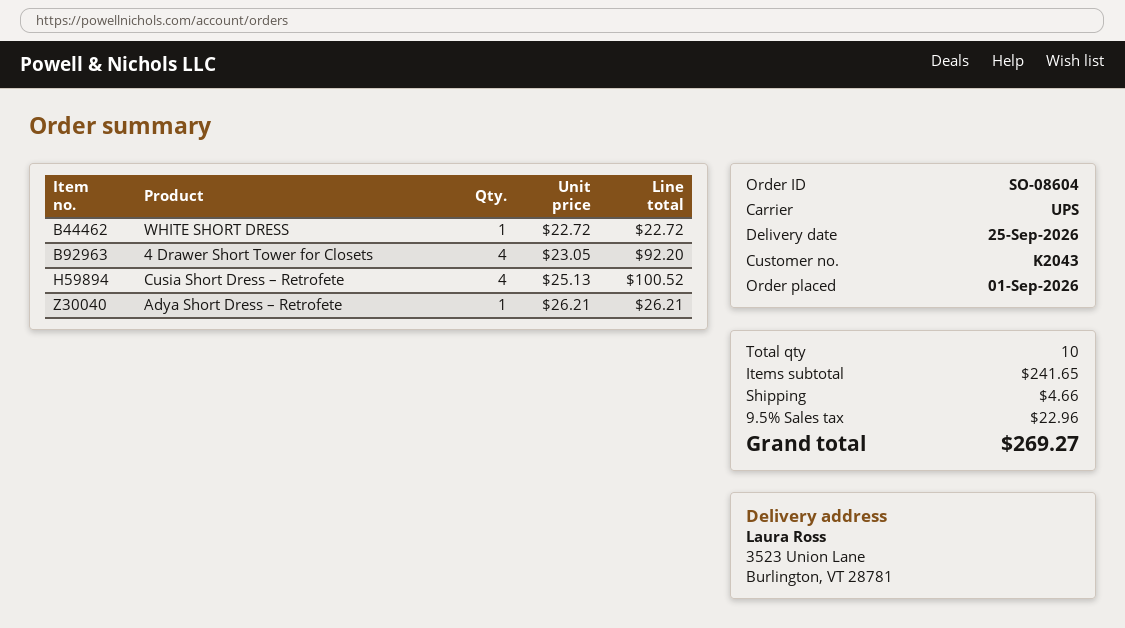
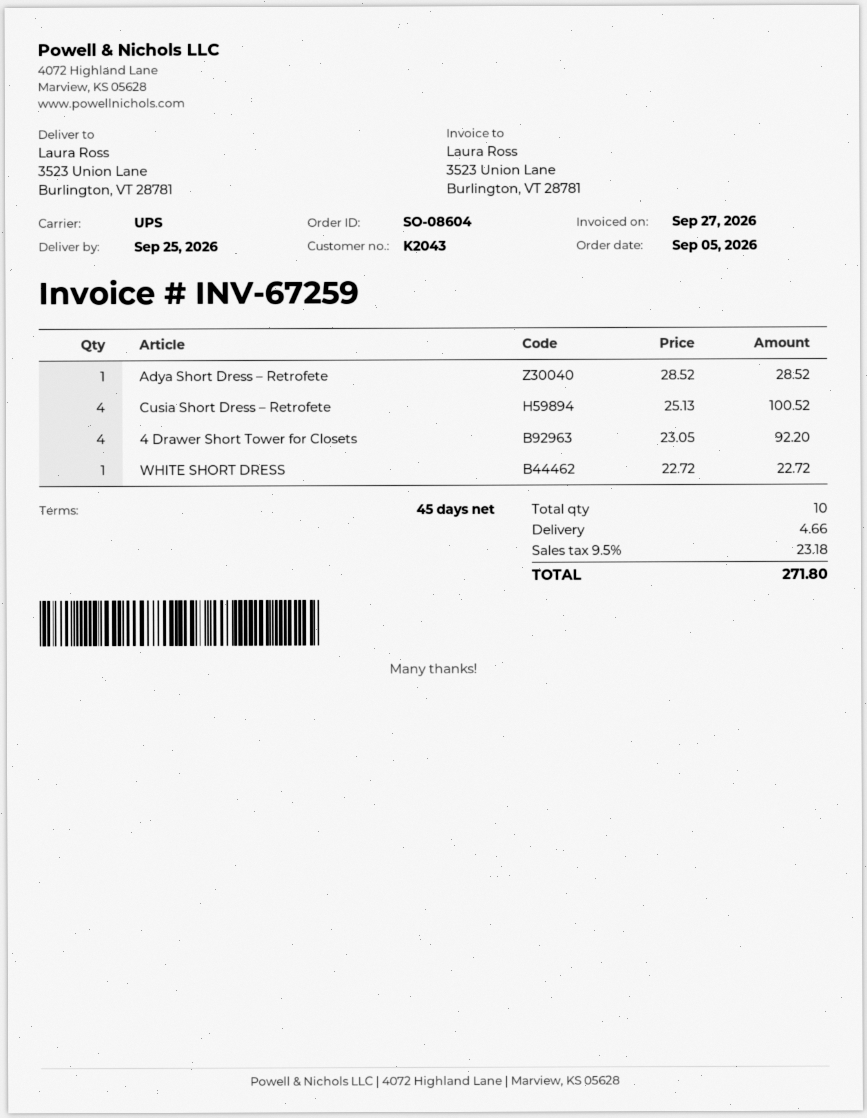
order date: 2026-09-01 -> 2026-09-05
Adya Short Dress – Retrofete: 1 x 26.21 = 26.21 -> 1 x 28.52 = 28.52
tax: 9.5% = 22.96 -> 9.5% = 23.18
total: 269.27 -> 271.80

